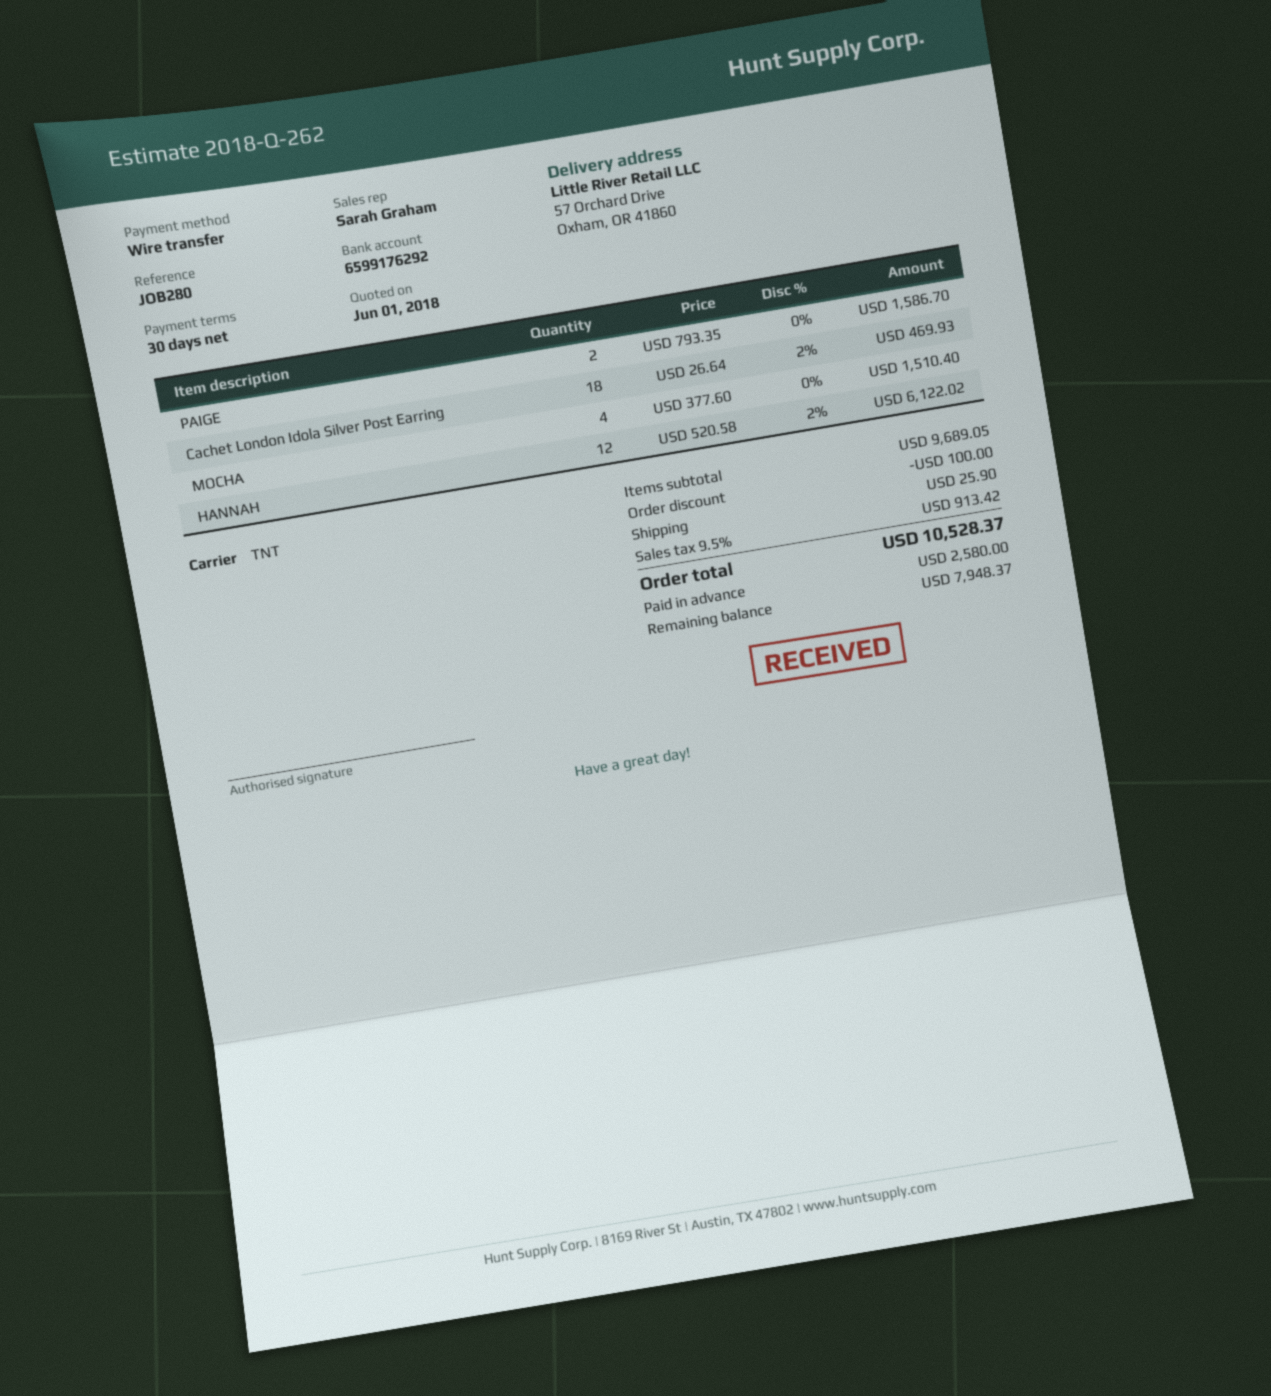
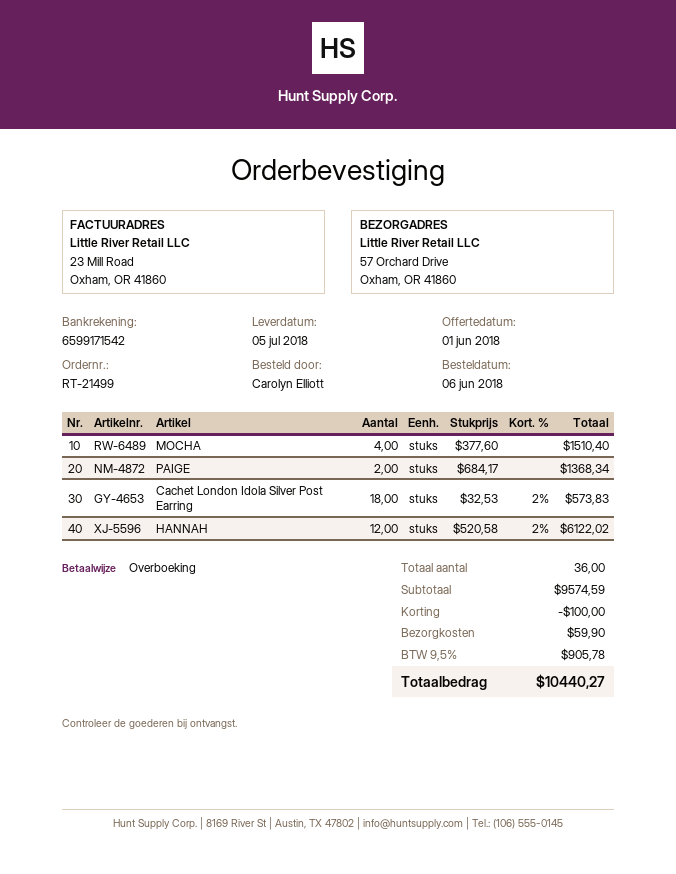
bank account: 6599176292 -> 6599171542
PAIGE: 2 x 793.35 = 1586.70 -> 2 x 684.17 = 1368.34
Cachet London Idola Silver Post Earring: 18 x 26.64 - 2% = 469.93 -> 18 x 32.53 - 2% = 573.83
subtotal: 9689.05 -> 9574.59
shipping: 25.90 -> 59.90
tax: 9.5% = 913.42 -> 9.5% = 905.78
total: 10528.37 -> 10440.27

